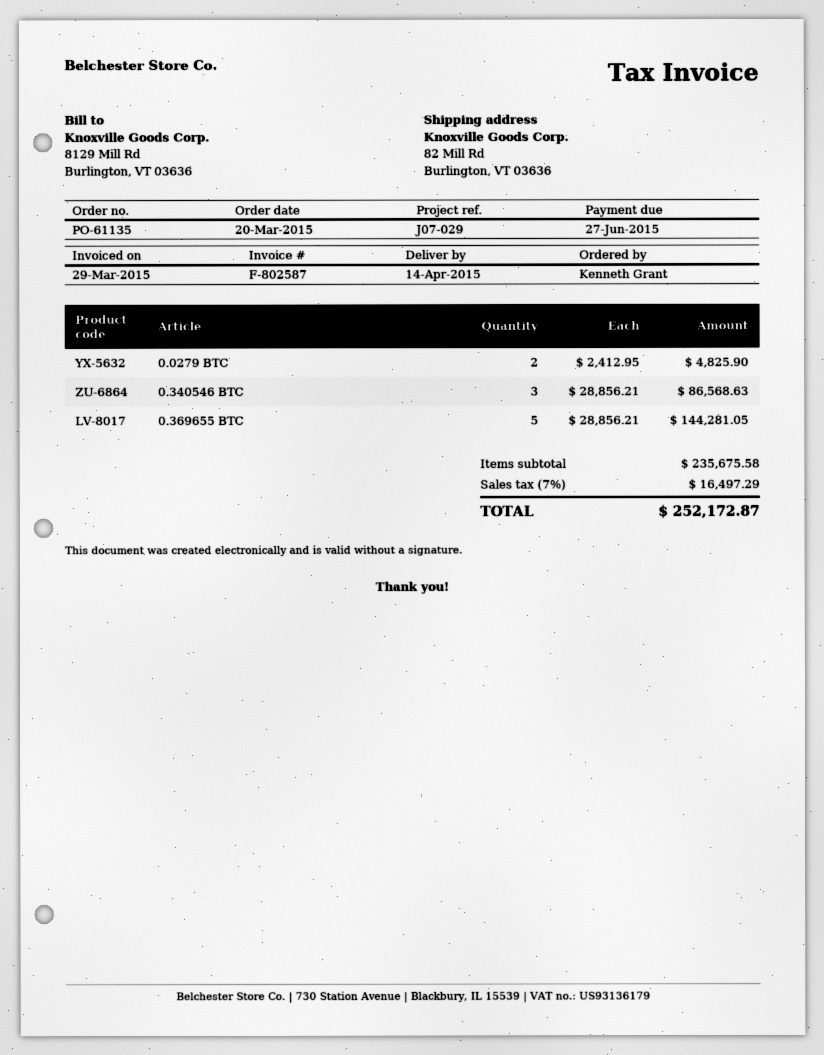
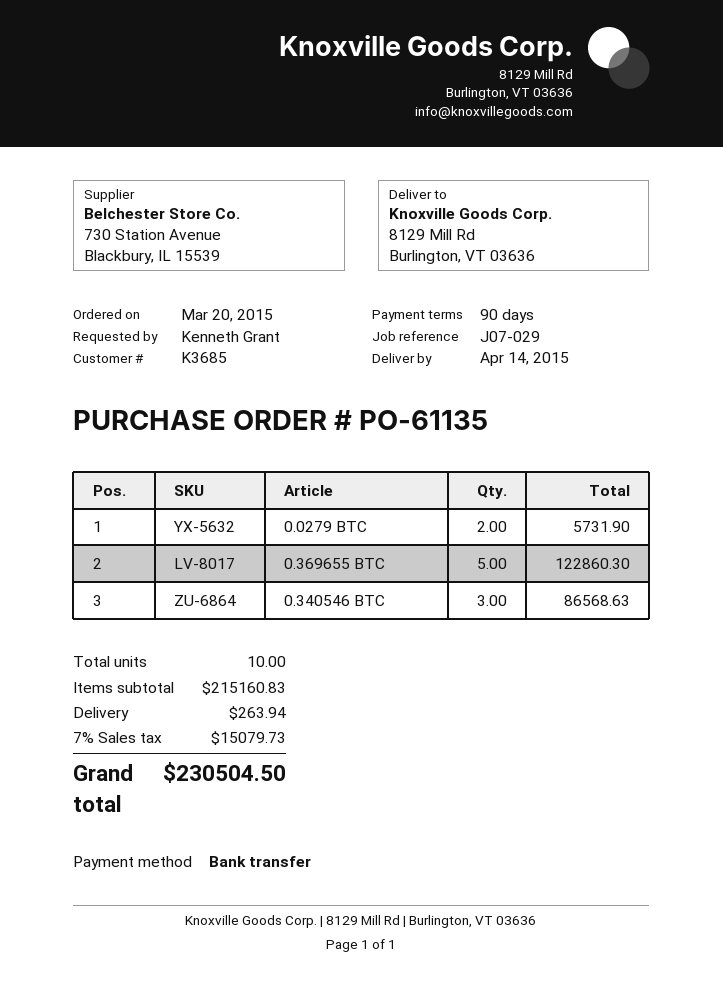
ship to: 82 Mill Rd, Burlington, VT 03636 -> 8129 Mill Rd, Burlington, VT 03636
0.0279 BTC: 2 for 4825.90 -> 2 for 5731.90
0.369655 BTC: 5 for 144281.05 -> 5 for 122860.30
subtotal: 235675.58 -> 215160.83
shipping: none -> 263.94
tax: 7% = 16497.29 -> 7% = 15079.73
total: 252172.87 -> 230504.50

